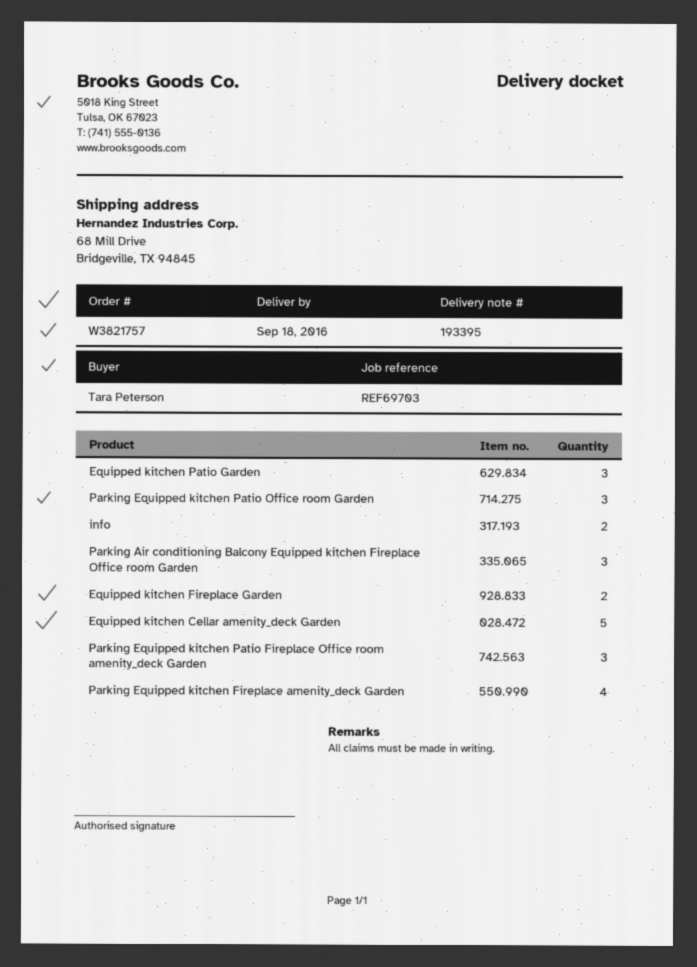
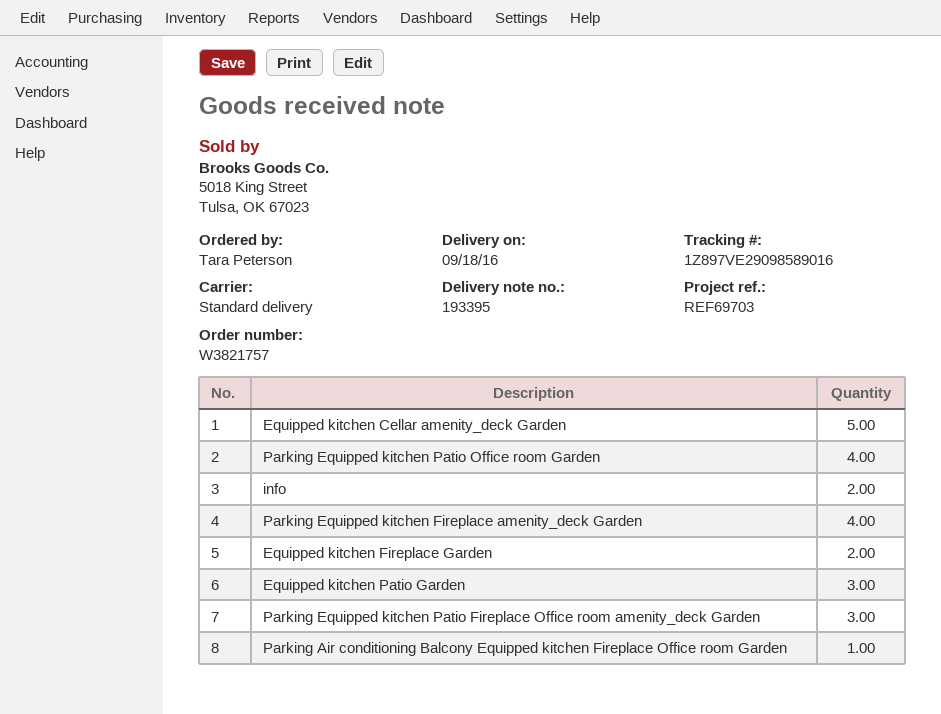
Parking Equipped kitchen Patio Office room Garden: 3 -> 4
Parking Air conditioning Balcony Equipped kitchen Fireplace Office room Garden: 3 -> 1

